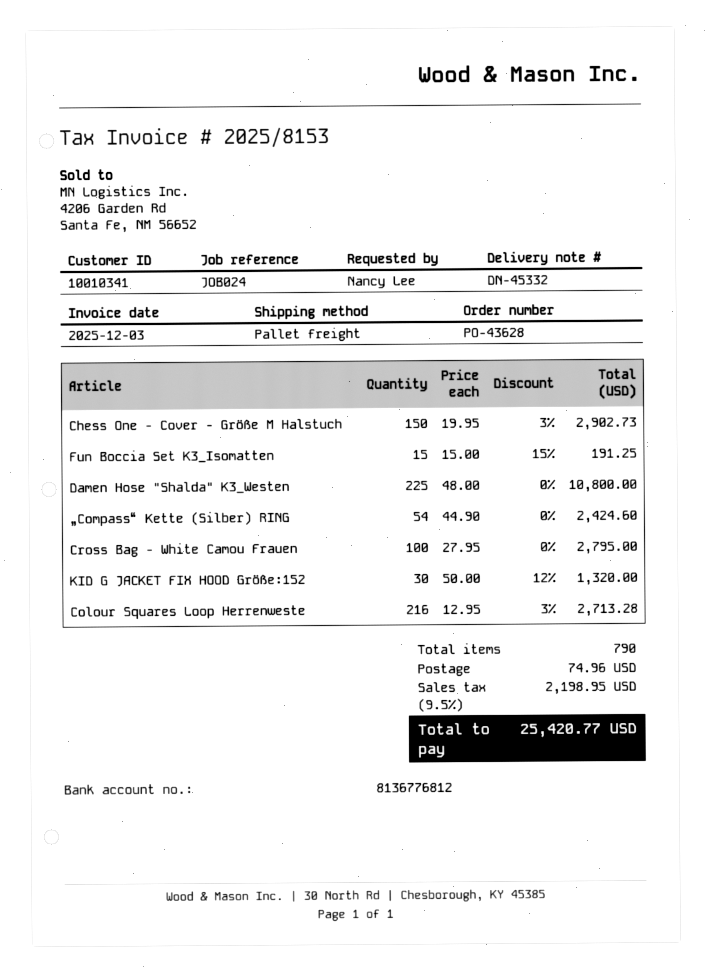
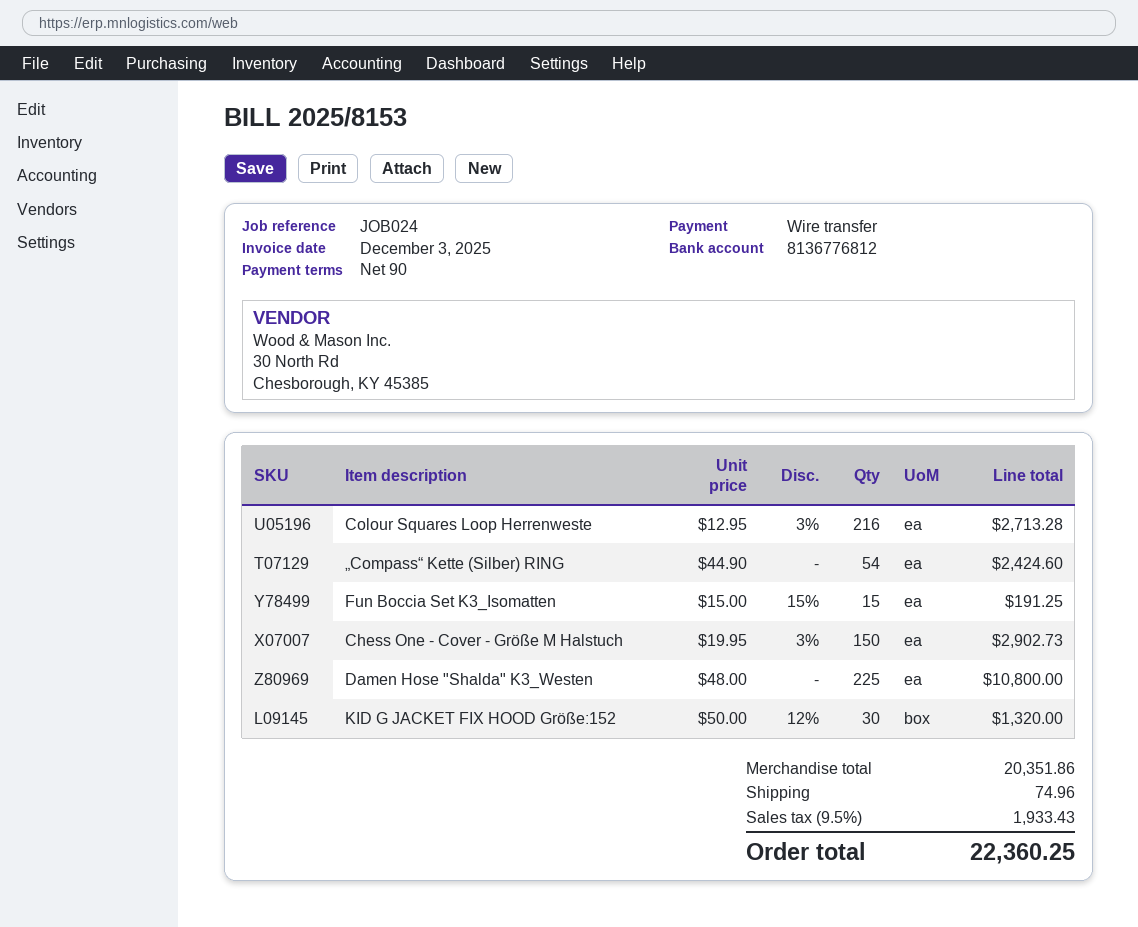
Cross Bag - White Camou Frauen: 100 x 27.95 = 2795.00 -> none
tax: 9.5% = 2198.95 -> 9.5% = 1933.43
total: 25420.77 -> 22360.25

